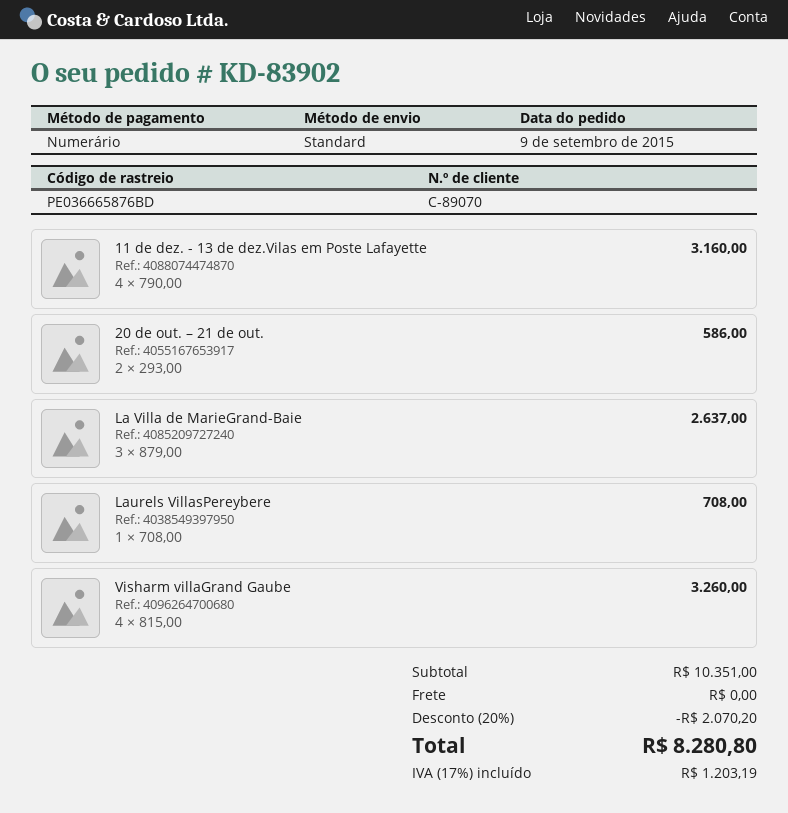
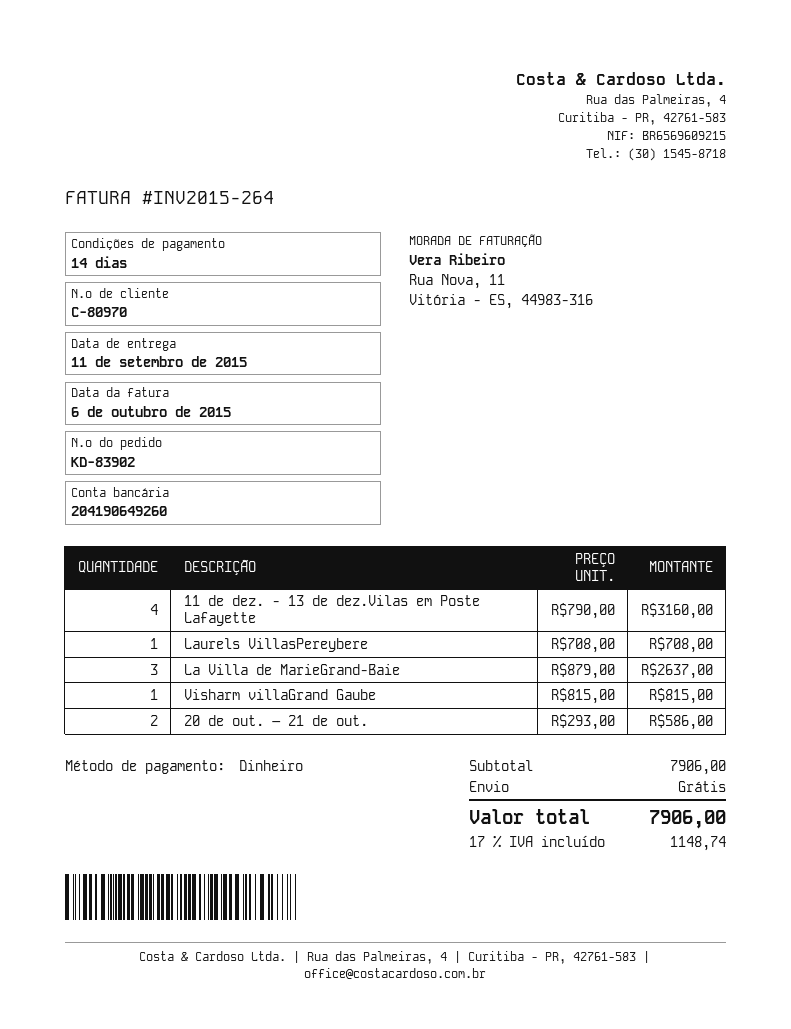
customer number: C-89070 -> C-80970
Visharm villaGrand Gaube: 4 x 815.00 = 3260.00 -> 1 x 815.00 = 815.00
subtotal: 10351.00 -> 7906.00
discount: 20% = 2070.20 -> none
tax: 17% = 1203.19 -> 17% = 1148.74
total: 8280.80 -> 7906.00

